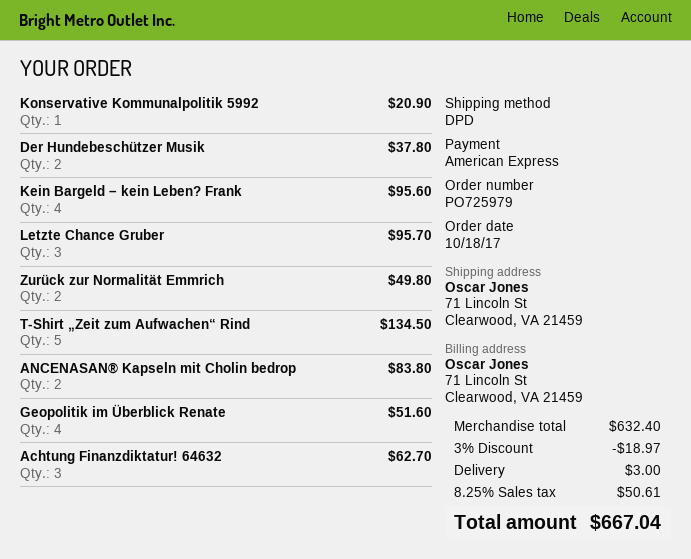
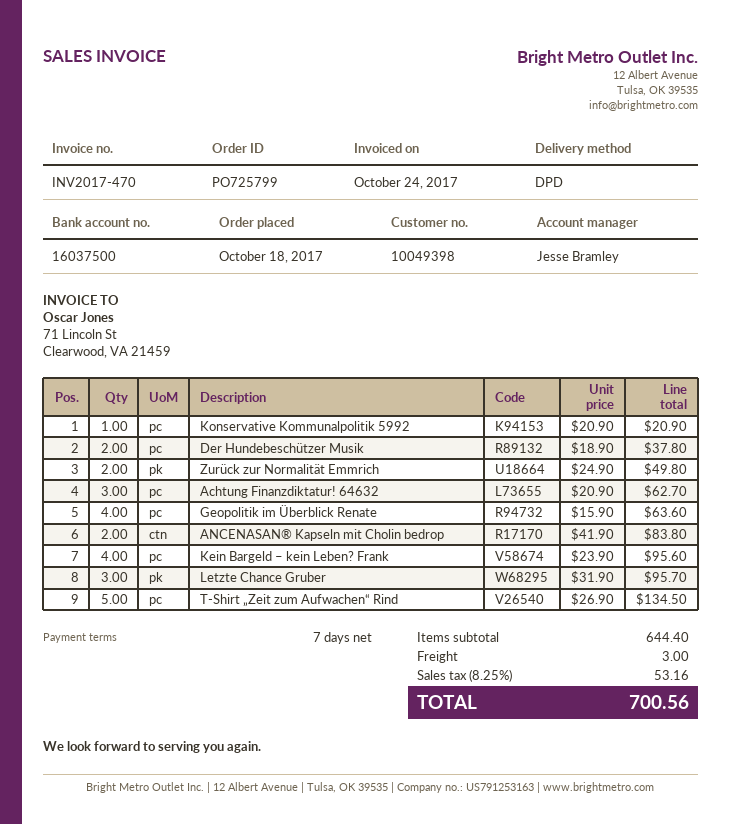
order number: PO725979 -> PO725799
Geopolitik im Überblick Renate: 4 for 51.60 -> 4 for 63.60
subtotal: 632.40 -> 644.40
discount: 3% = 18.97 -> none
tax: 8.25% = 50.61 -> 8.25% = 53.16
total: 667.04 -> 700.56

